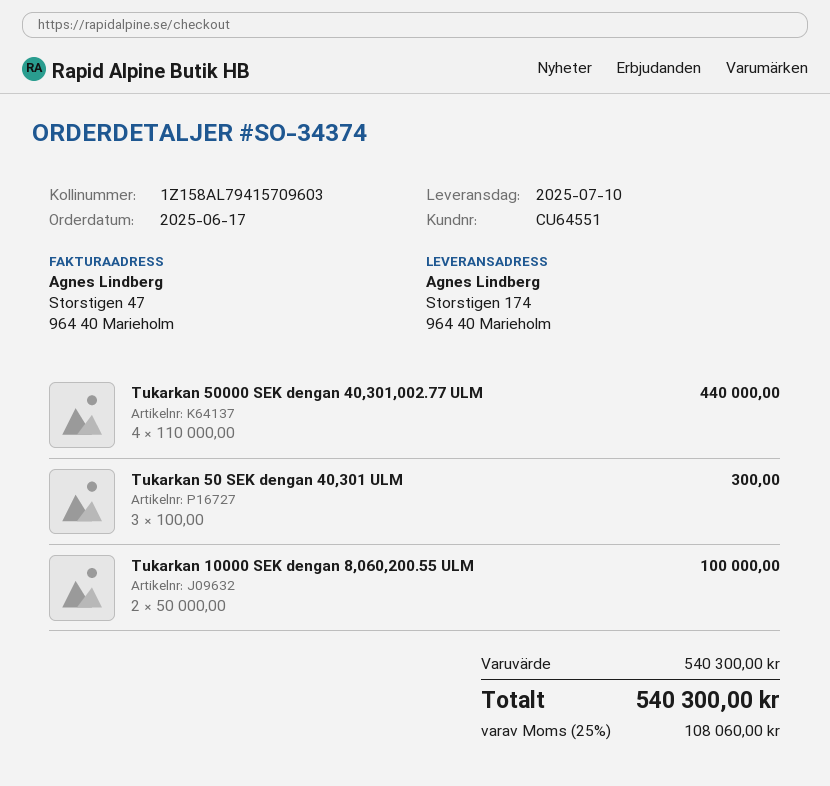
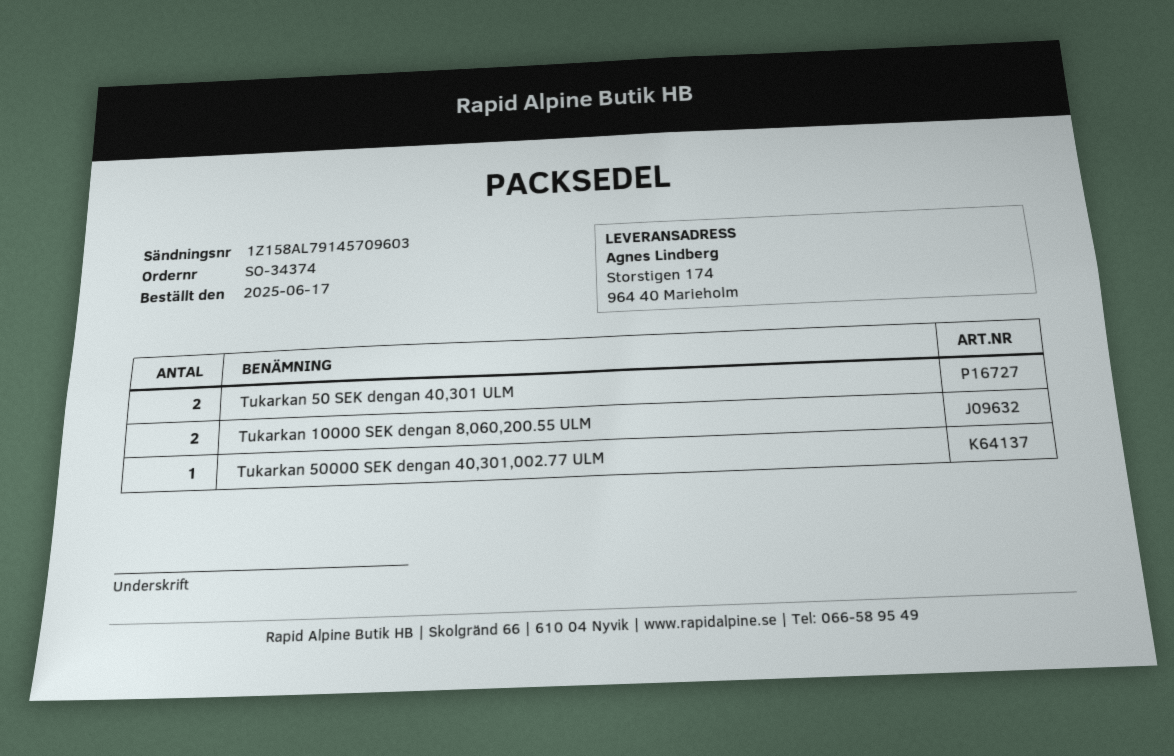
tracking number: 1Z158AL79415709603 -> 1Z158AL79145709603
Tukarkan 50000 SEK dengan 40,301,002.77 ULM: 4 -> 1
Tukarkan 50 SEK dengan 40,301 ULM: 3 -> 2

